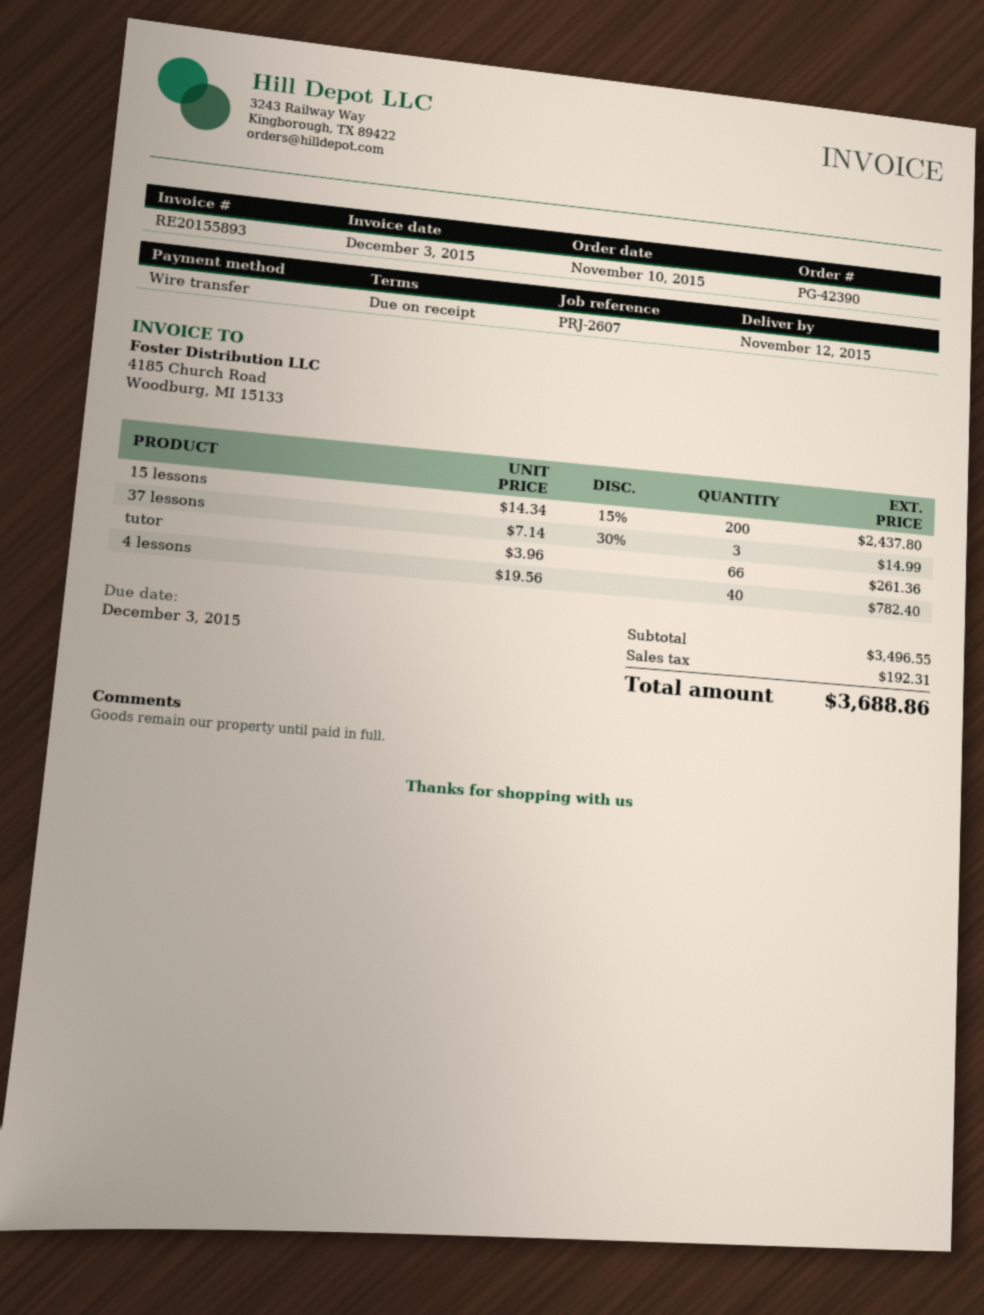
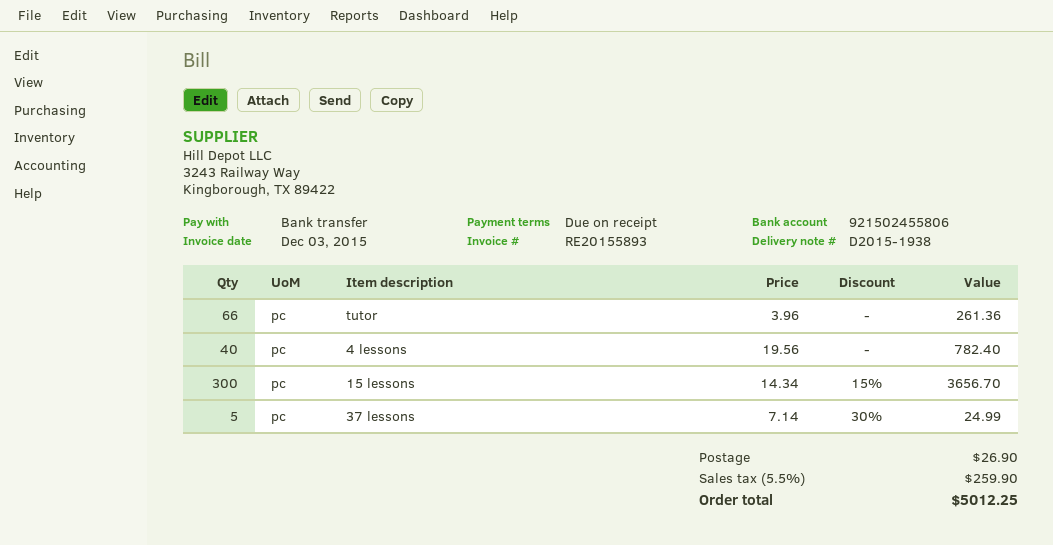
15 lessons: 200 x 14.34 - 15% = 2437.80 -> 300 x 14.34 - 15% = 3656.70
37 lessons: 3 x 7.14 - 30% = 14.99 -> 5 x 7.14 - 30% = 24.99
shipping: none -> 26.90
tax: 192.31 -> 259.90
total: 3688.86 -> 5012.25

